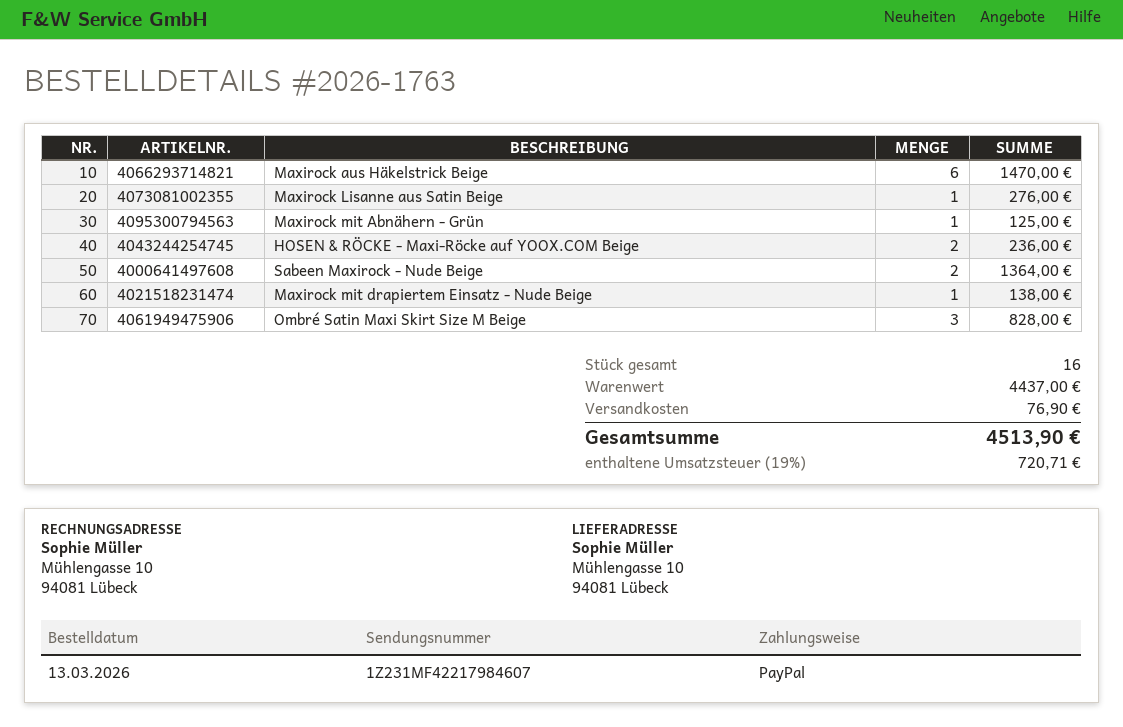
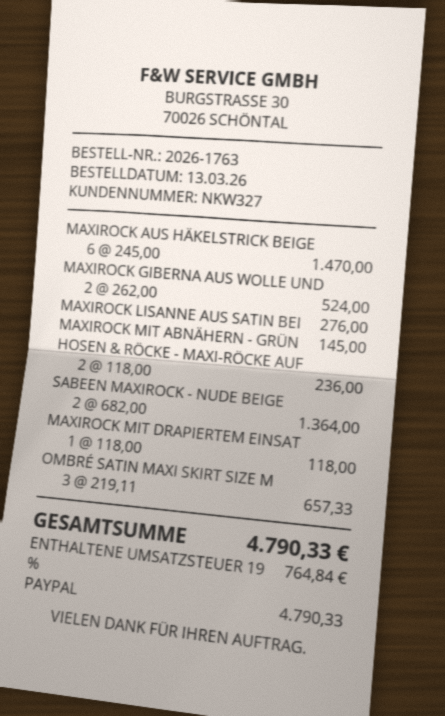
Maxirock mit Abnähern - Grün: 1 for 125.00 -> 1 for 145.00
Maxirock mit drapiertem Einsatz - Nude Beige: 1 for 138.00 -> 1 for 118.00
Ombré Satin Maxi Skirt Size M Beige: 3 for 828.00 -> 3 for 657.33
MAXIROCK GIBERNA AUS WOLLE UND: none -> 2 for 524.00
shipping: 76.90 -> none
tax: 19% = 720.71 -> 19% = 764.84
total: 4513.90 -> 4790.33

